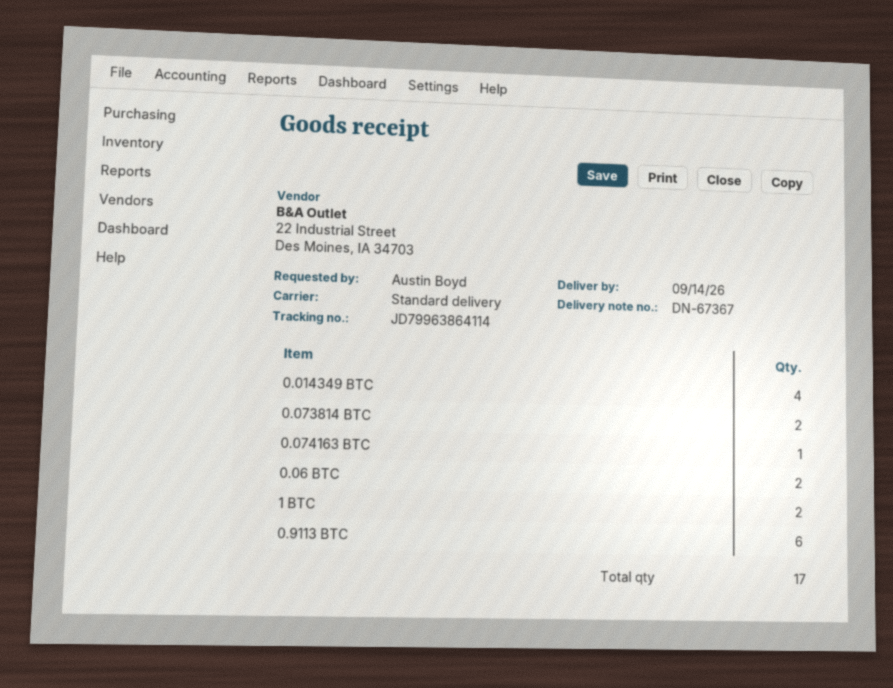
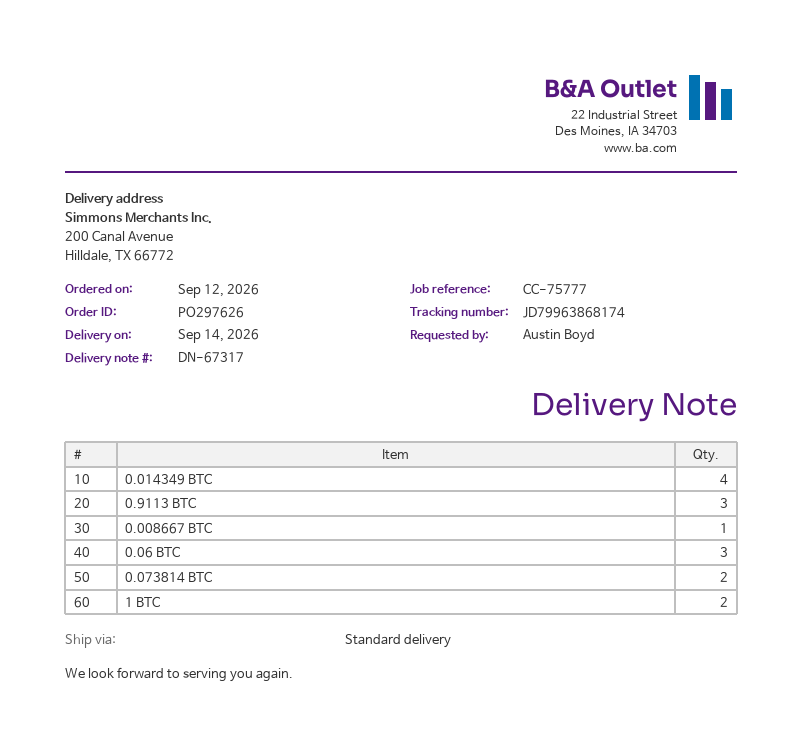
delivery note number: DN-67367 -> DN-67317
tracking number: JD79963864114 -> JD79963868174
0.074163 BTC: 1 -> none
0.06 BTC: 2 -> 3
0.9113 BTC: 6 -> 3
0.008667 BTC: none -> 1

